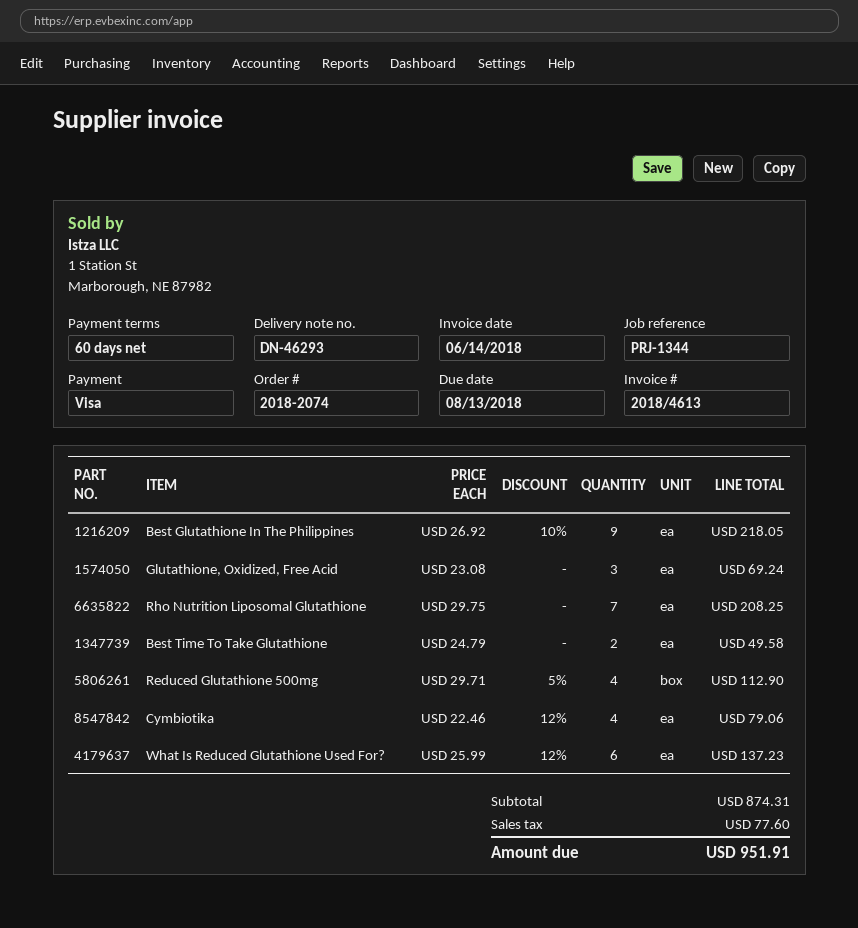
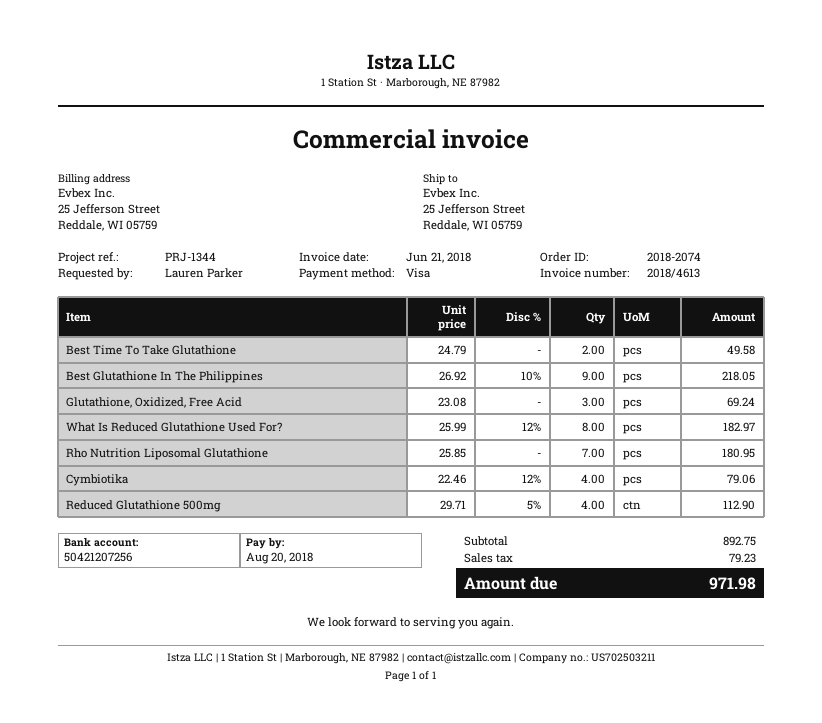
invoice date: 2018-06-14 -> 2018-06-21
due date: 2018-08-13 -> 2018-08-20
Rho Nutrition Liposomal Glutathione: 7 x 29.75 = 208.25 -> 7 x 25.85 = 180.95
What Is Reduced Glutathione Used For?: 6 x 25.99 - 12% = 137.23 -> 8 x 25.99 - 12% = 182.97
subtotal: 874.31 -> 892.75
tax: 77.60 -> 79.23
total: 951.91 -> 971.98

